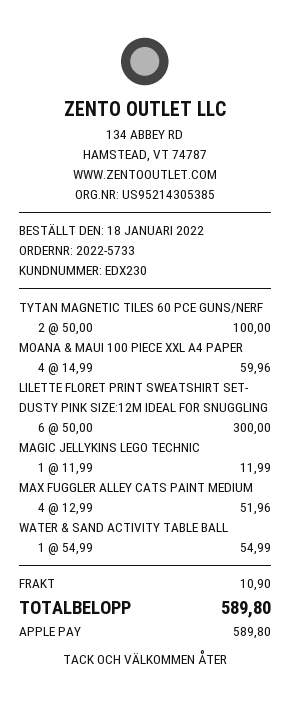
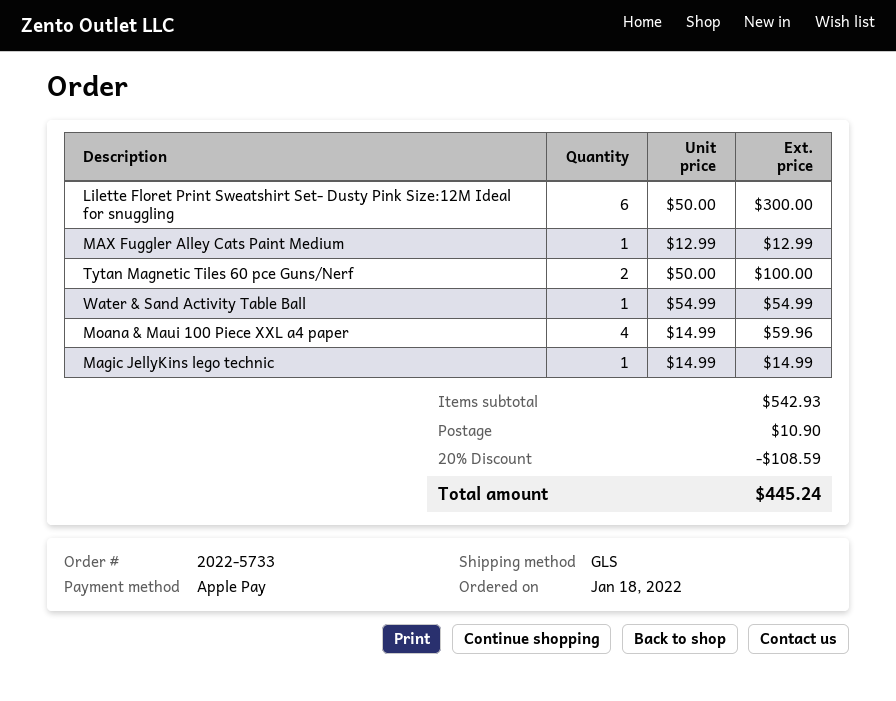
MAGIC JELLYKINS LEGO TECHNIC: 1 x 11.99 = 11.99 -> 1 x 14.99 = 14.99
MAX FUGGLER ALLEY CATS PAINT MEDIUM: 4 x 12.99 = 51.96 -> 1 x 12.99 = 12.99
discount: none -> 20% = 108.59
total: 589.80 -> 445.24

